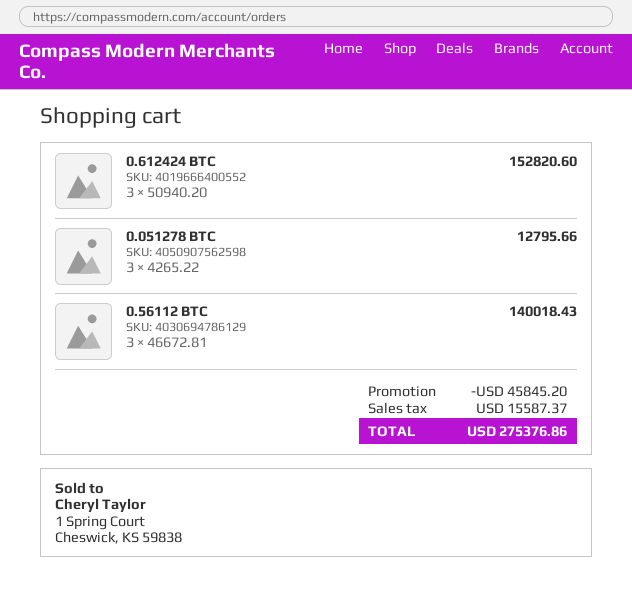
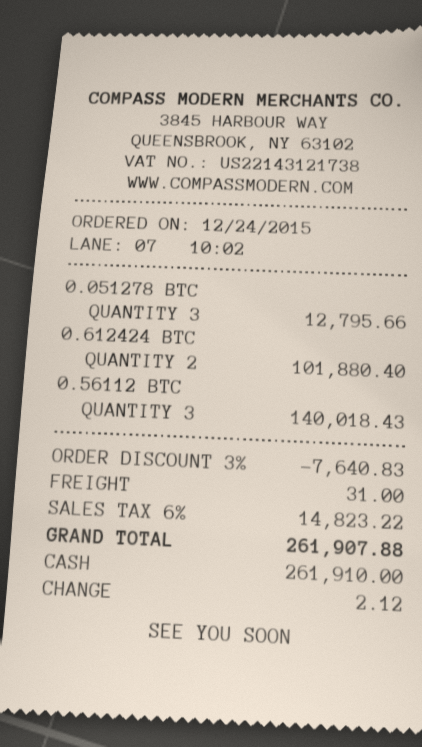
0.612424 BTC: 3 for 152820.60 -> 2 for 101880.40
discount: 45845.20 -> 7640.83
shipping: none -> 31.00
tax: 15587.37 -> 14823.22
total: 275376.86 -> 261907.88

